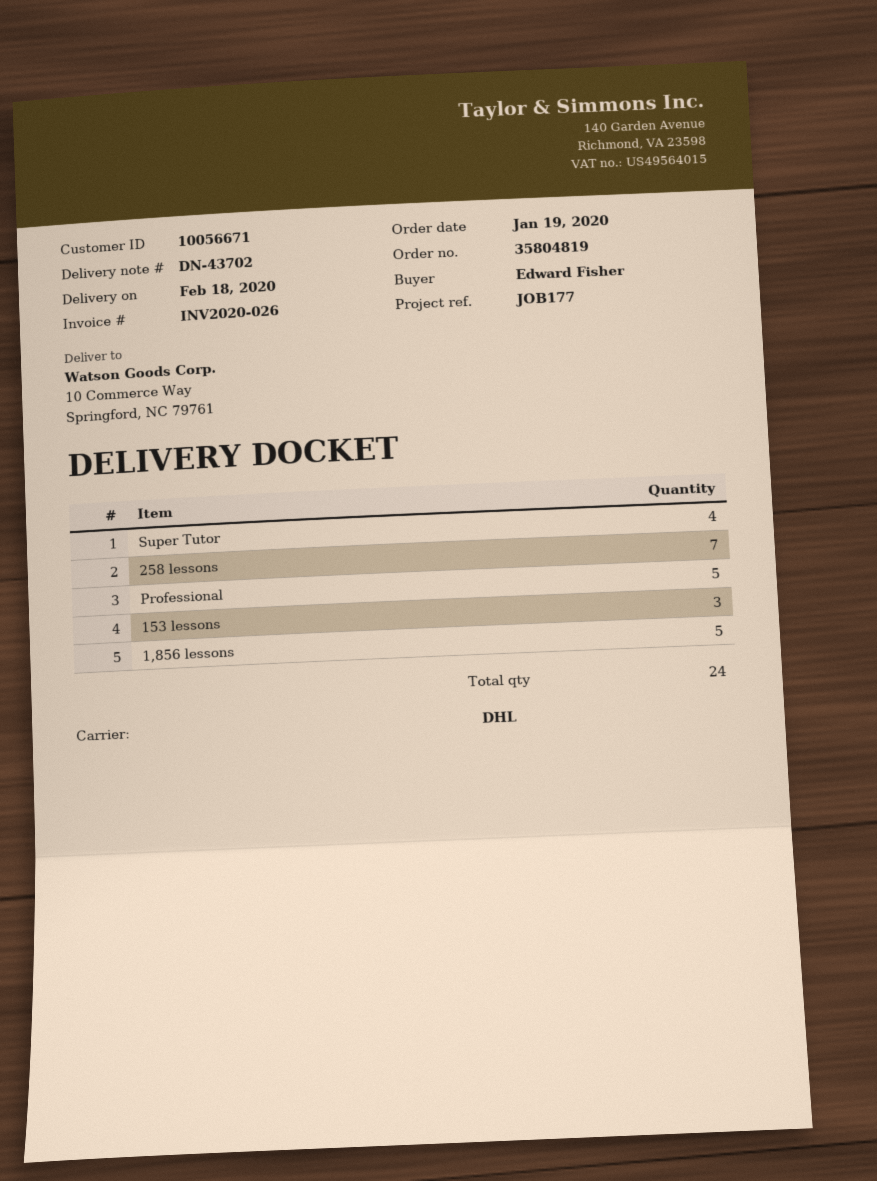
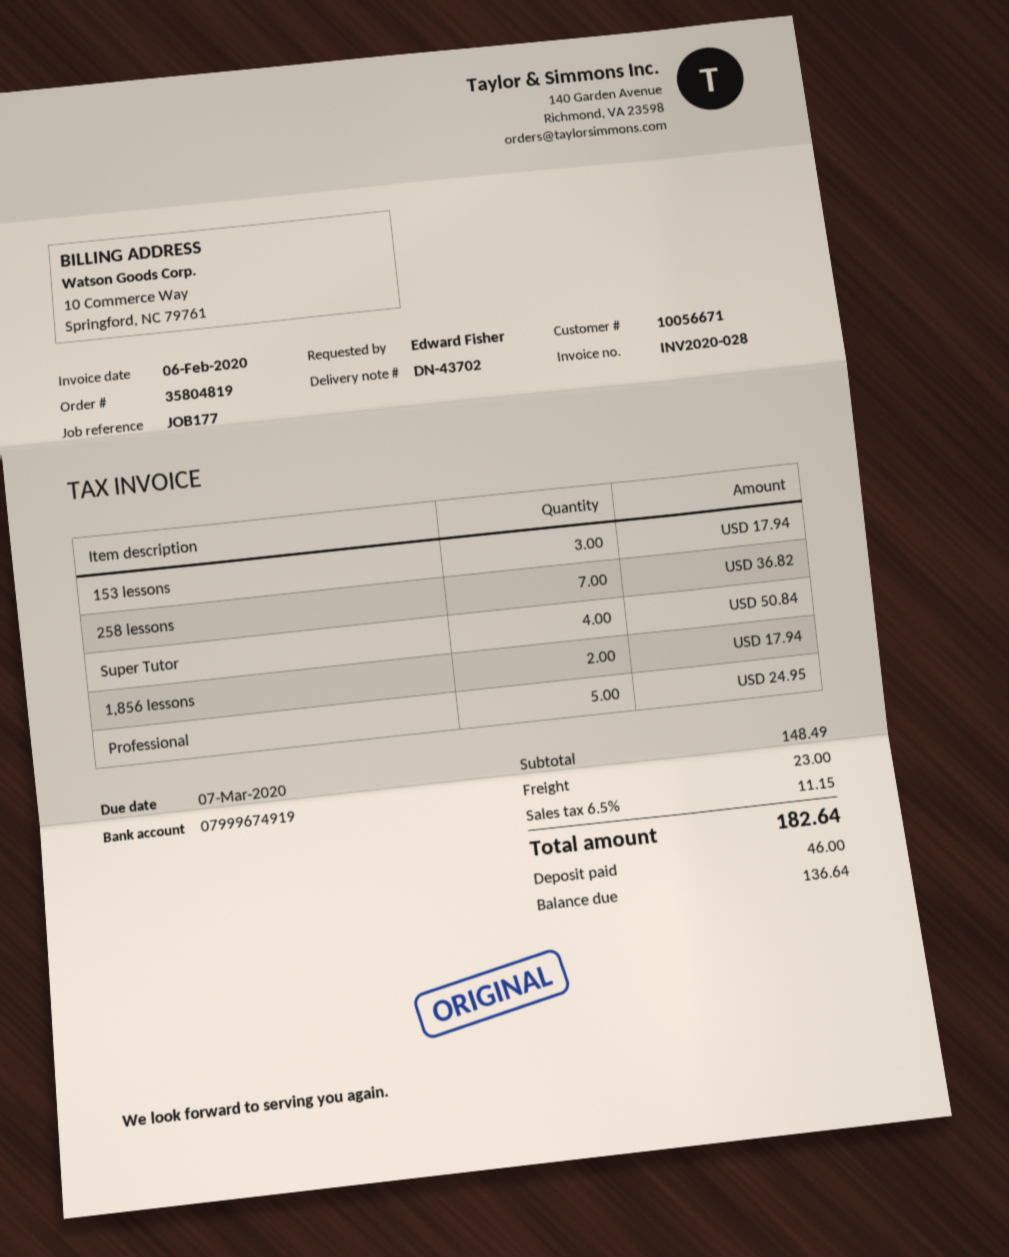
invoice number: INV2020-026 -> INV2020-028
1,856 lessons: 5 -> 2

